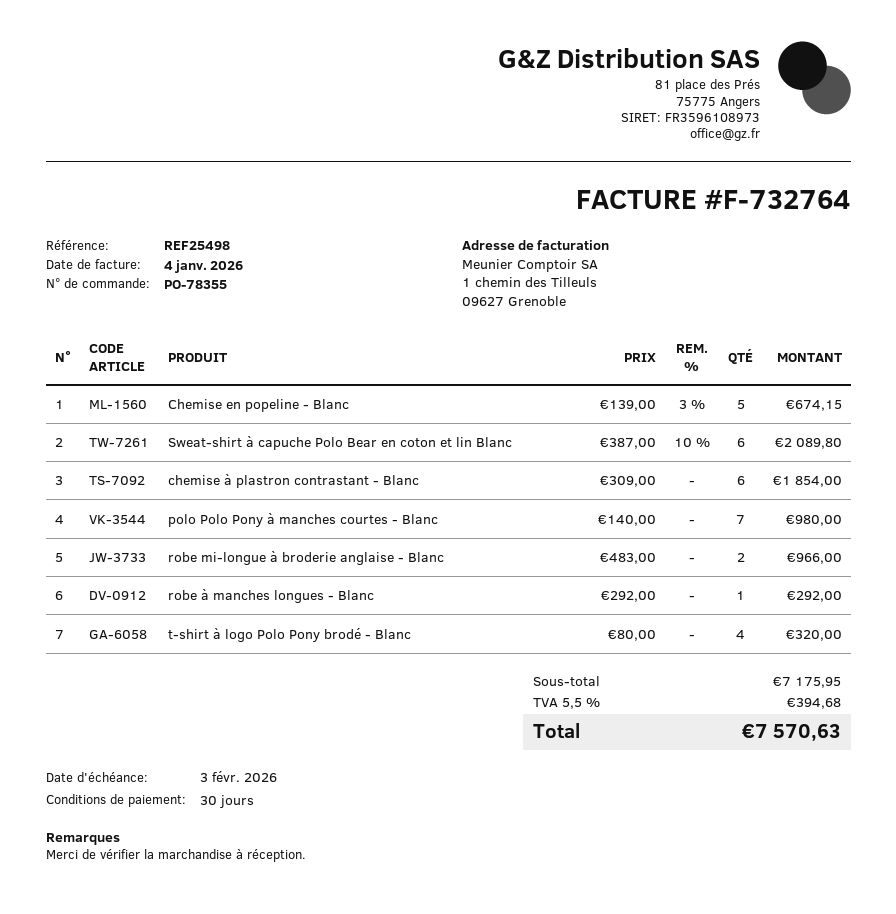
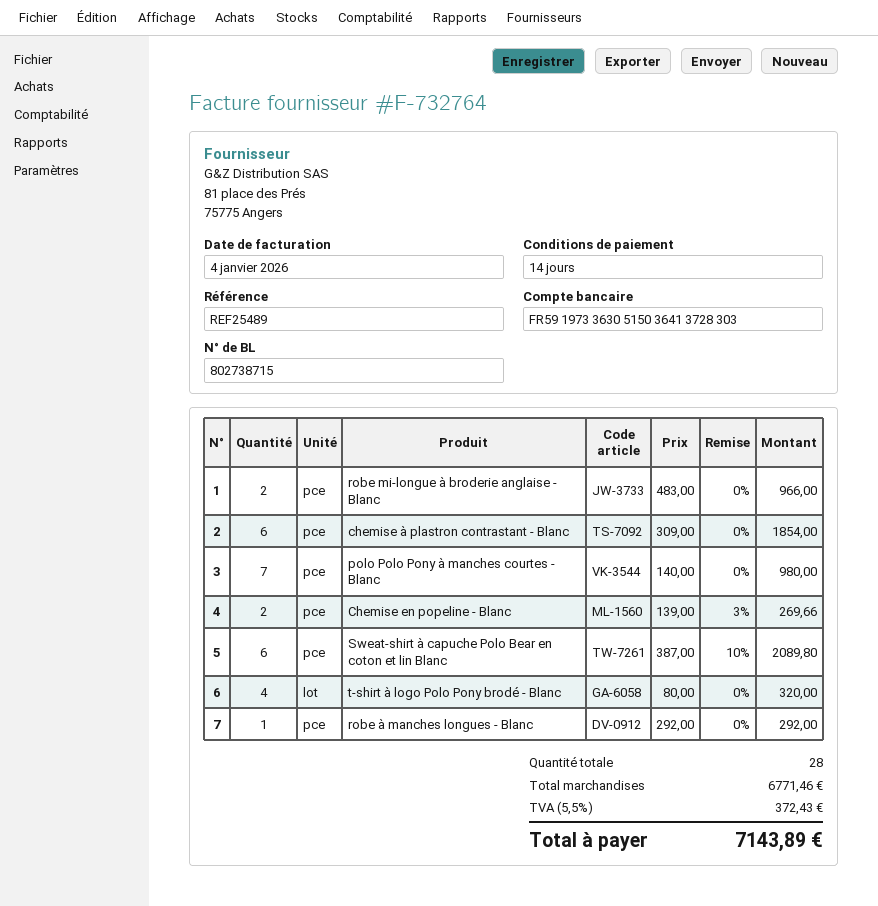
payment terms: 30 days -> 14 days
reference: REF25498 -> REF25489
Chemise en popeline - Blanc: 5 x 139.00 - 3% = 674.15 -> 2 x 139.00 - 3% = 269.66
subtotal: 7175.95 -> 6771.46
tax: 5.5% = 394.68 -> 5.5% = 372.43
total: 7570.63 -> 7143.89

